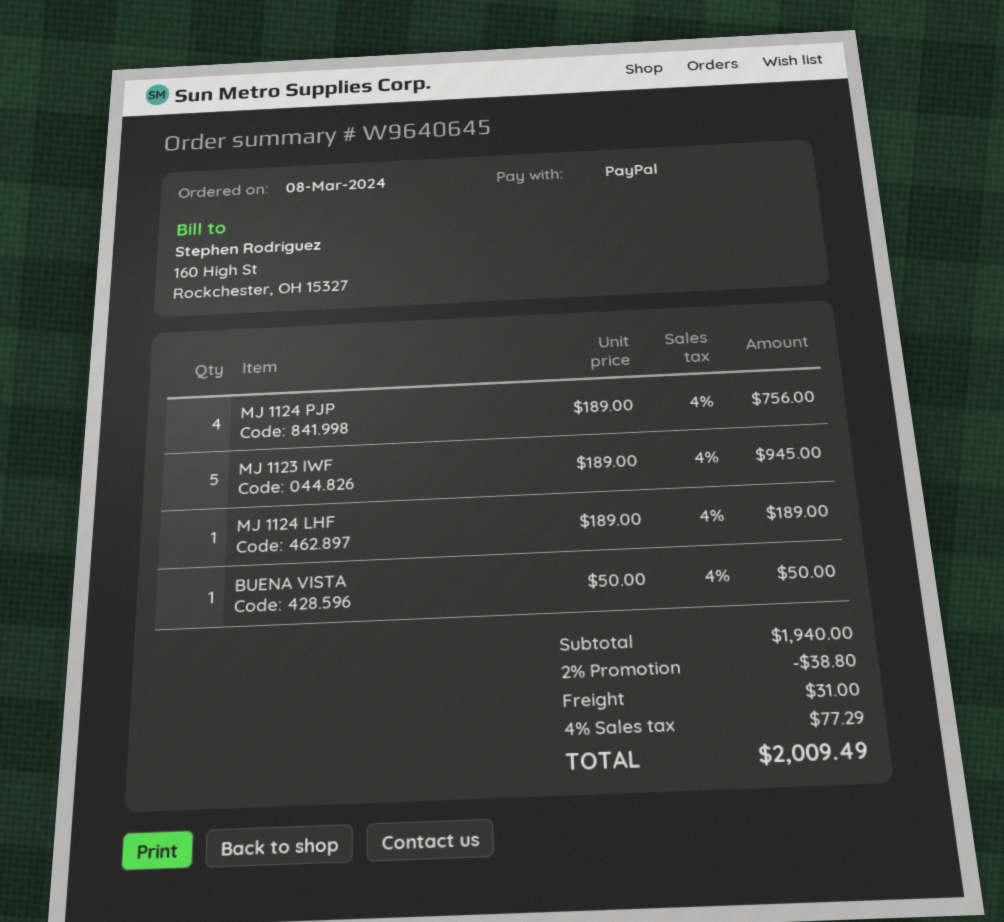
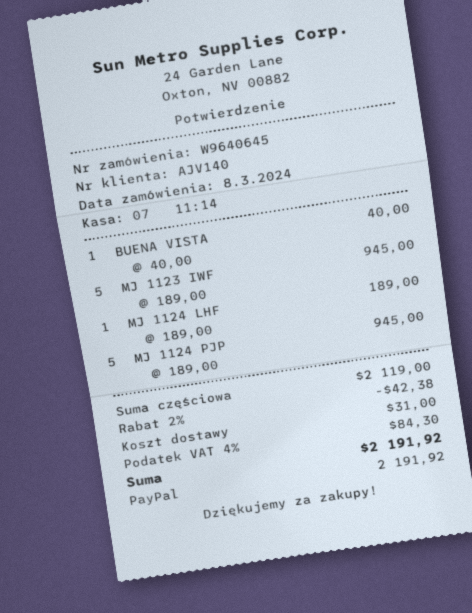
MJ 1124 PJP: 4 x 189.00 = 756.00 -> 5 x 189.00 = 945.00
BUENA VISTA: 1 x 50.00 = 50.00 -> 1 x 40.00 = 40.00
subtotal: 1940.00 -> 2119.00
discount: 2% = 38.80 -> 2% = 42.38
tax: 4% = 77.29 -> 4% = 84.30
total: 2009.49 -> 2191.92

